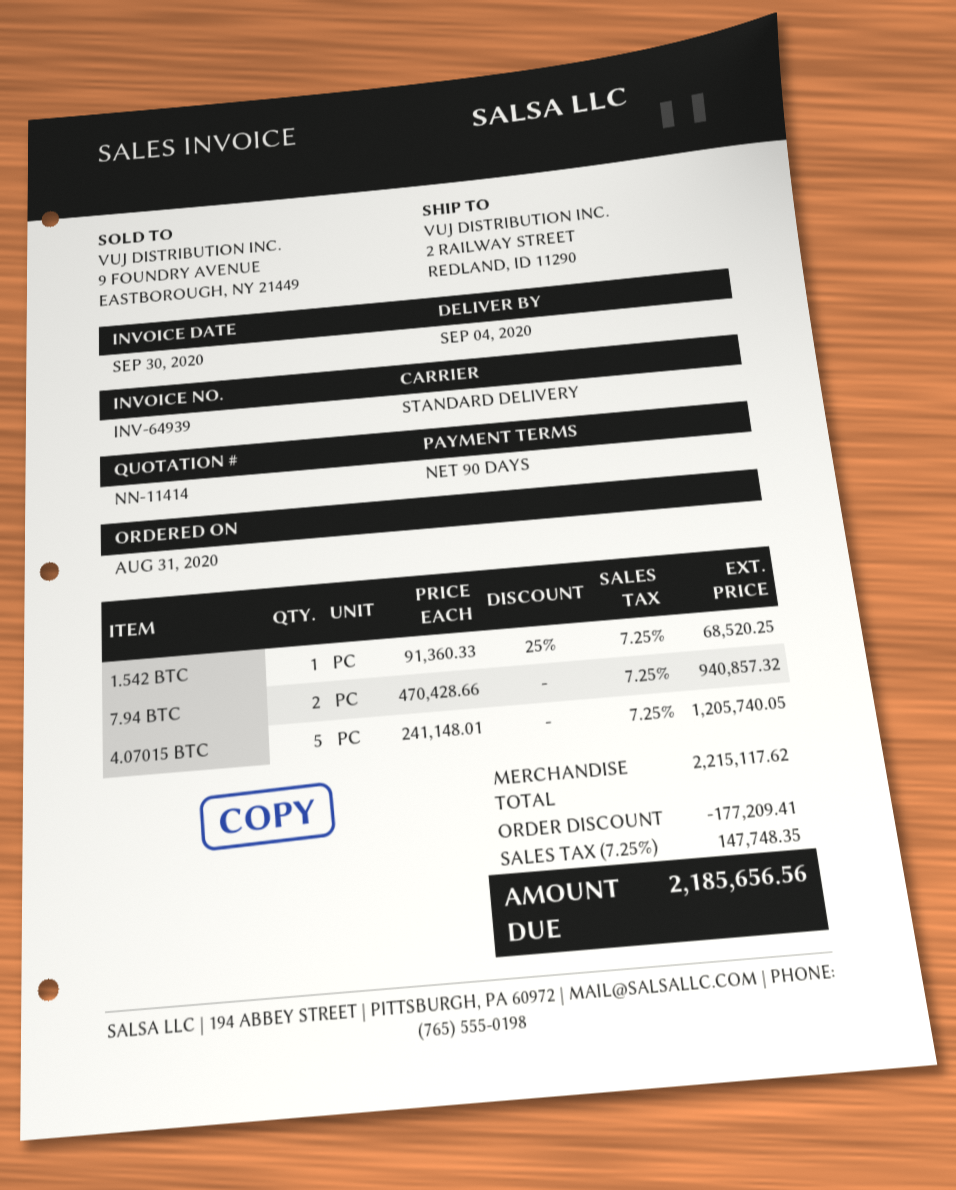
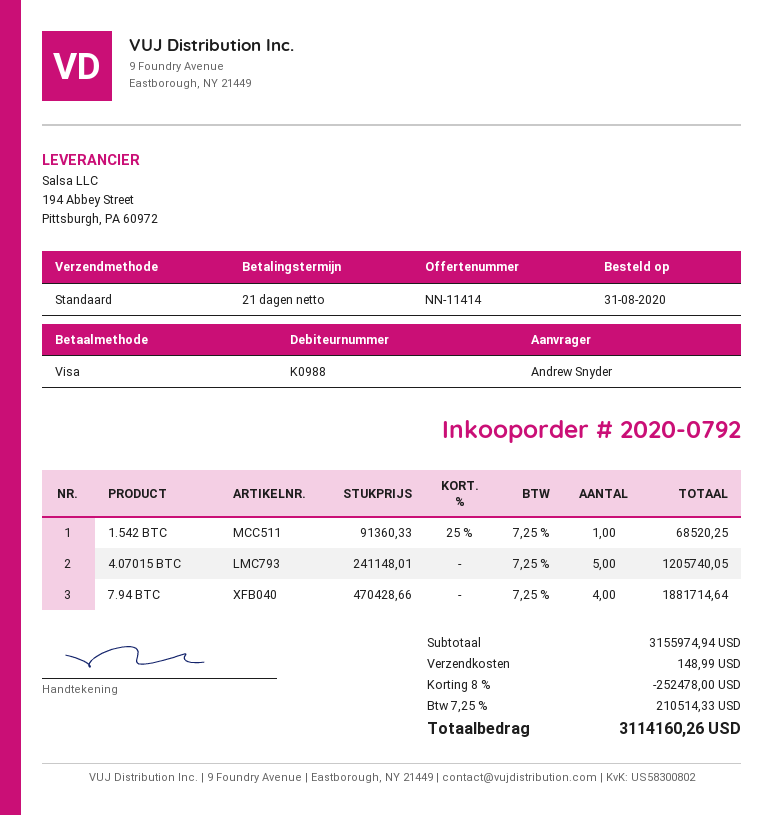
payment terms: 90 days -> 21 days
7.94 BTC: 2 x 470428.66 = 940857.32 -> 4 x 470428.66 = 1881714.64
subtotal: 2215117.62 -> 3155974.94
discount: 177209.41 -> 252478.00
shipping: none -> 148.99
tax: 7.25% = 147748.35 -> 7.25% = 210514.33
total: 2185656.56 -> 3114160.26

